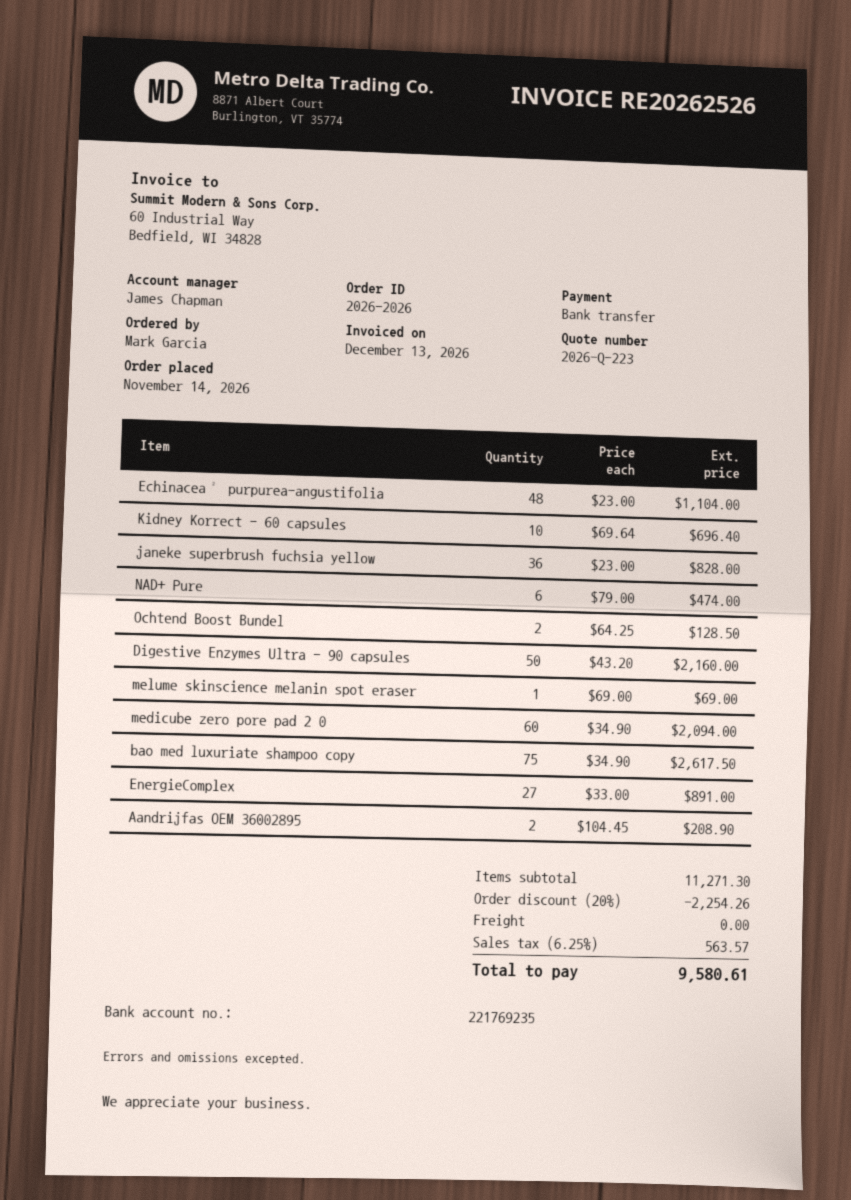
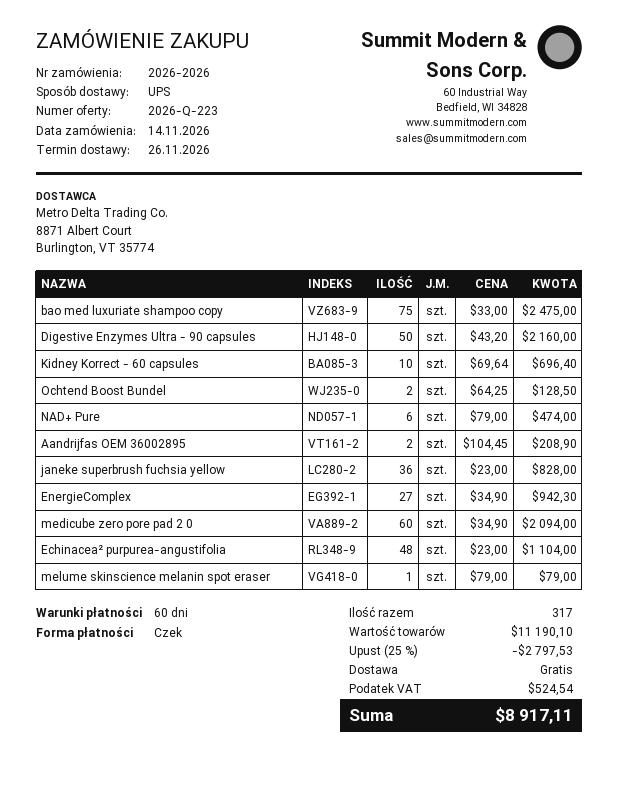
payment method: bank transfer -> cheque
melume skinscience melanin spot eraser: 1 x 69.00 = 69.00 -> 1 x 79.00 = 79.00
bao med luxuriate shampoo copy: 75 x 34.90 = 2617.50 -> 75 x 33.00 = 2475.00
EnergieComplex: 27 x 33.00 = 891.00 -> 27 x 34.90 = 942.30
subtotal: 11271.30 -> 11190.10
discount: 20% = 2254.26 -> 25% = 2797.53
tax: 563.57 -> 524.54
total: 9580.61 -> 8917.11

